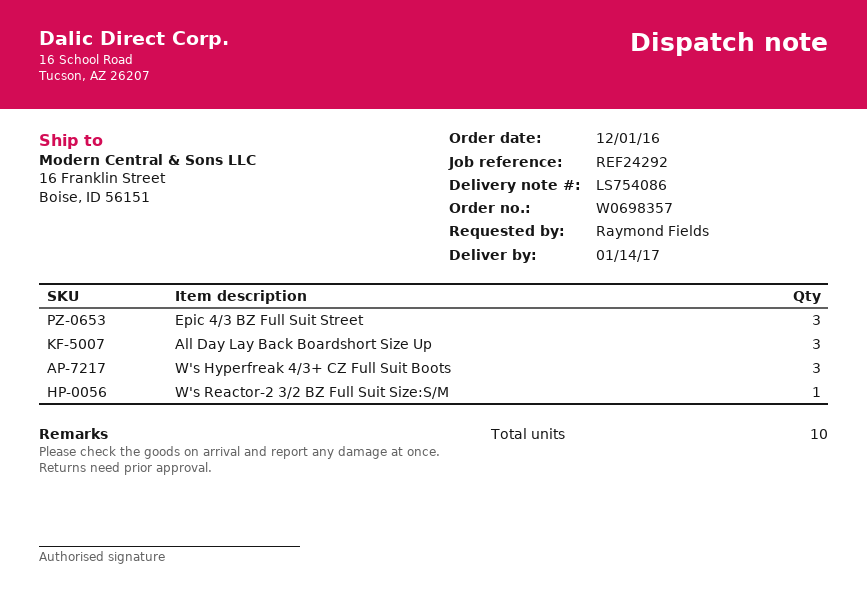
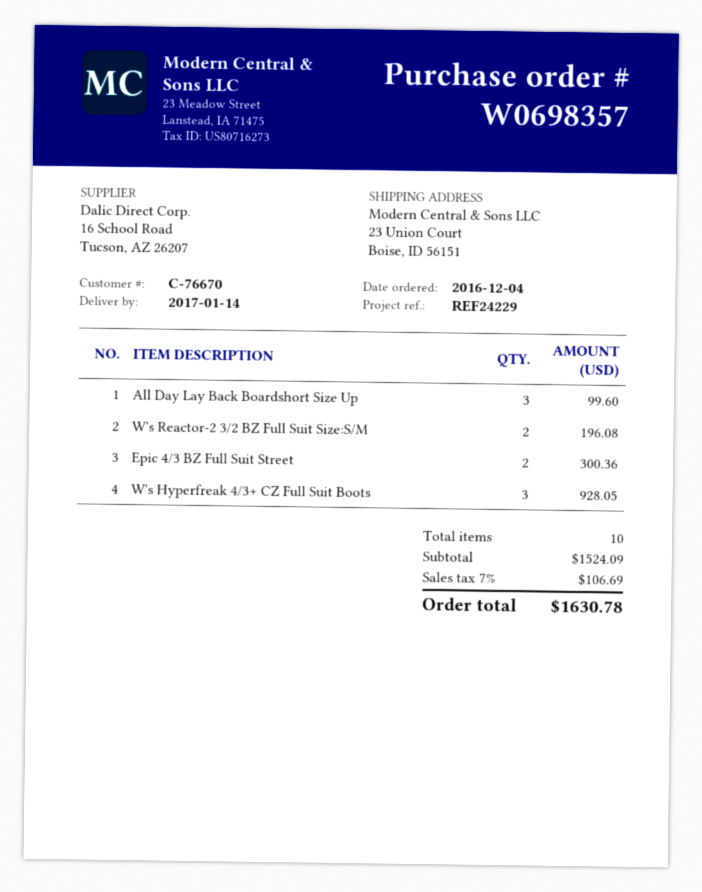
order date: 2016-12-01 -> 2016-12-04
reference: REF24292 -> REF24229
ship to: 16 Franklin Street, Boise, ID 56151 -> 23 Union Court, Boise, ID 56151
Epic 4/3 BZ Full Suit Street: 3 -> 2
W's Reactor-2 3/2 BZ Full Suit Size:S/M: 1 -> 2

